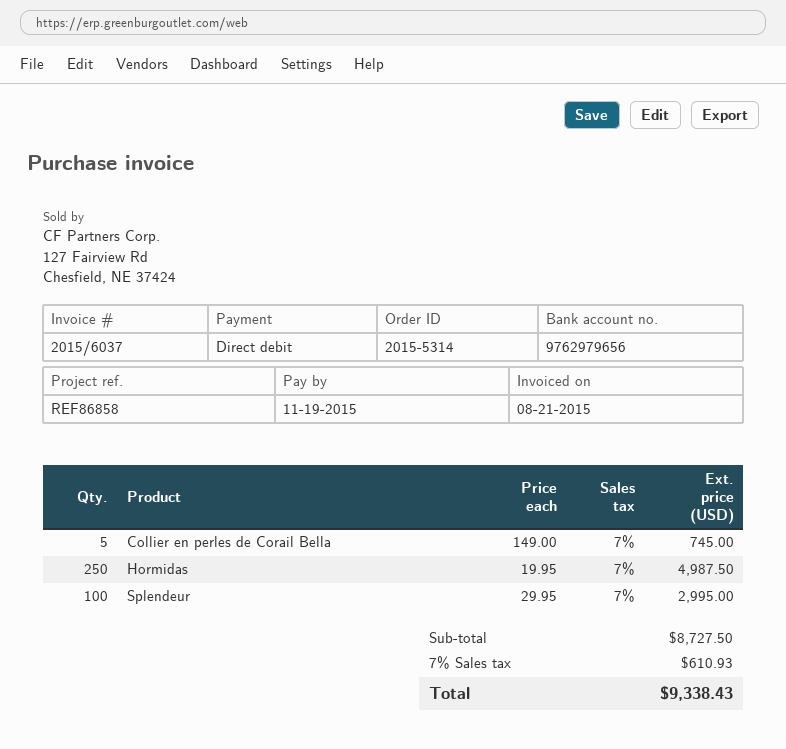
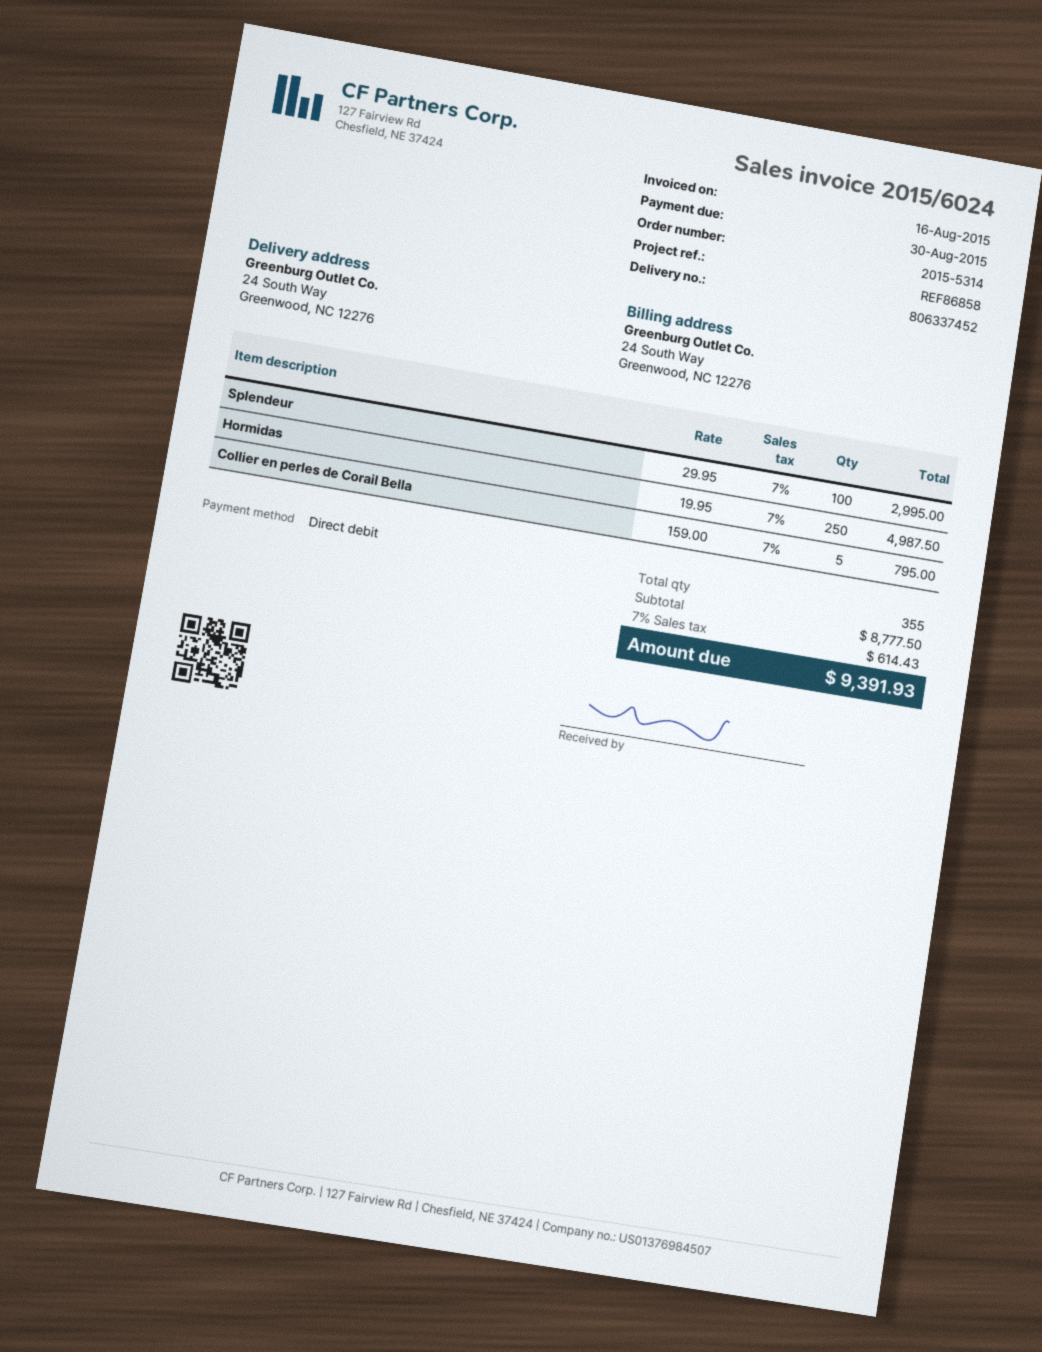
invoice number: 2015/6037 -> 2015/6024
invoice date: 2015-08-21 -> 2015-08-16
due date: 2015-11-19 -> 2015-08-30
Collier en perles de Corail Bella: 5 x 149.00 = 745.00 -> 5 x 159.00 = 795.00
subtotal: 8727.50 -> 8777.50
tax: 7% = 610.93 -> 7% = 614.43
total: 9338.43 -> 9391.93

